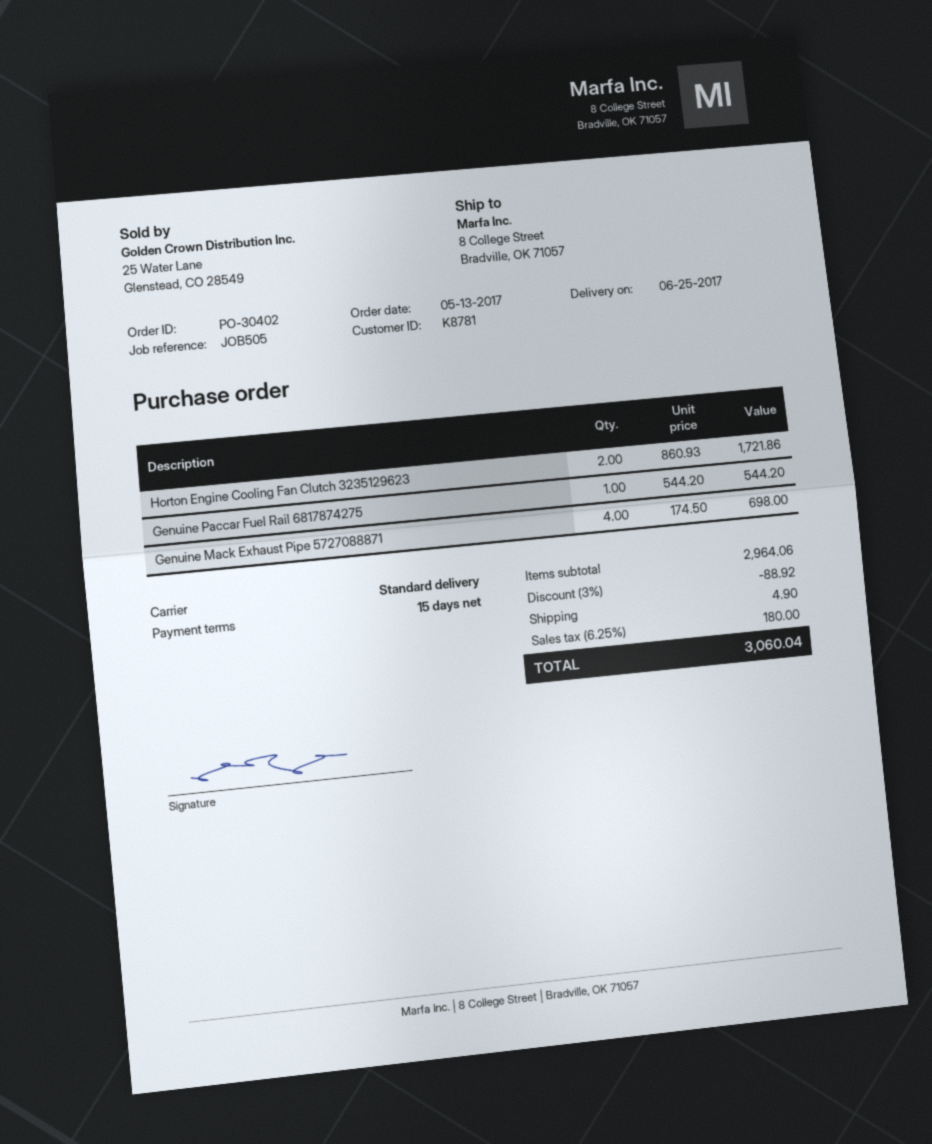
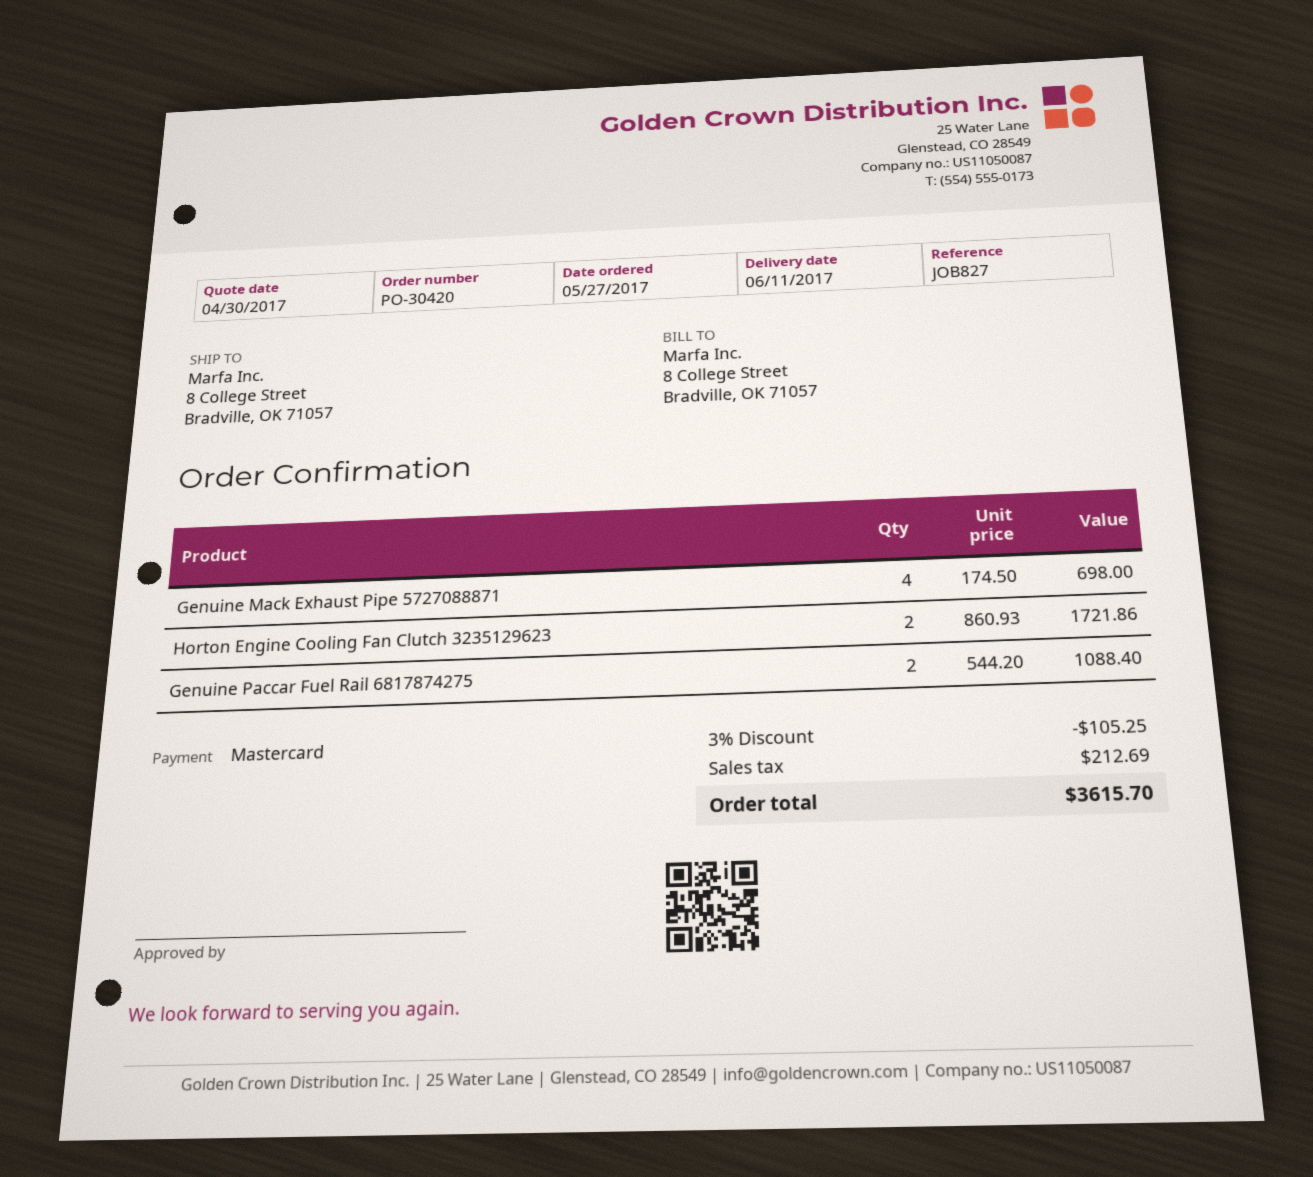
order number: PO-30402 -> PO-30420
order date: 2017-05-13 -> 2017-05-27
delivery date: 2017-06-25 -> 2017-06-11
reference: JOB505 -> JOB827
Genuine Paccar Fuel Rail 6817874275: 1 x 544.20 = 544.20 -> 2 x 544.20 = 1088.40
discount: 3% = 88.92 -> 3% = 105.25
shipping: 4.90 -> none
tax: 180.00 -> 212.69
total: 3060.04 -> 3615.70

